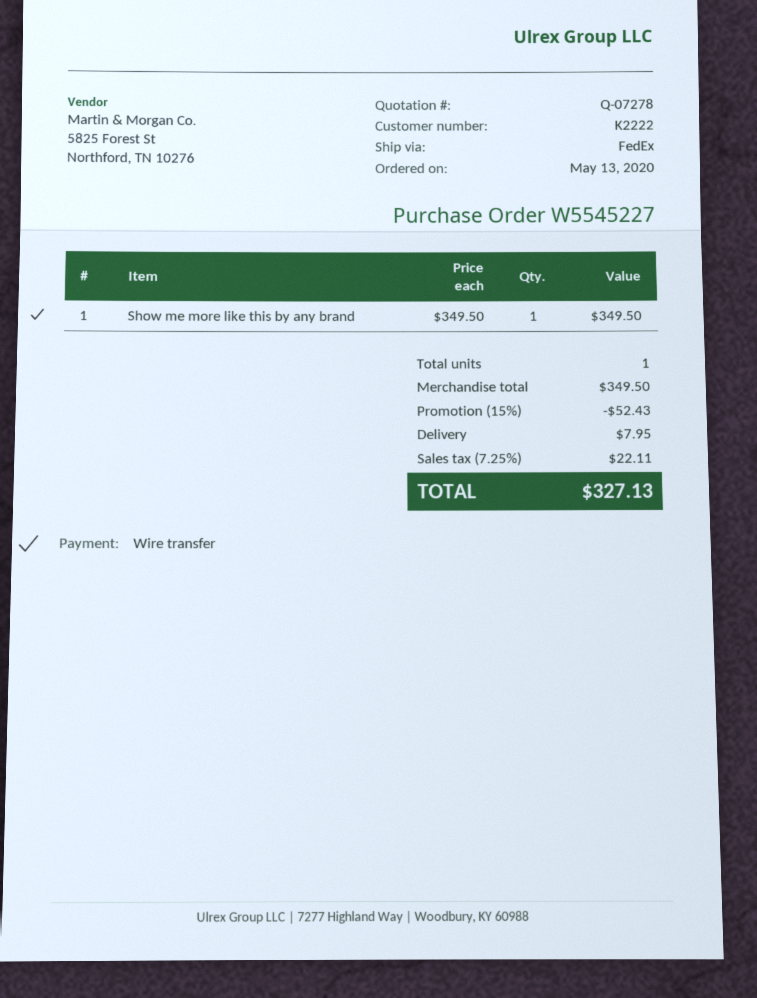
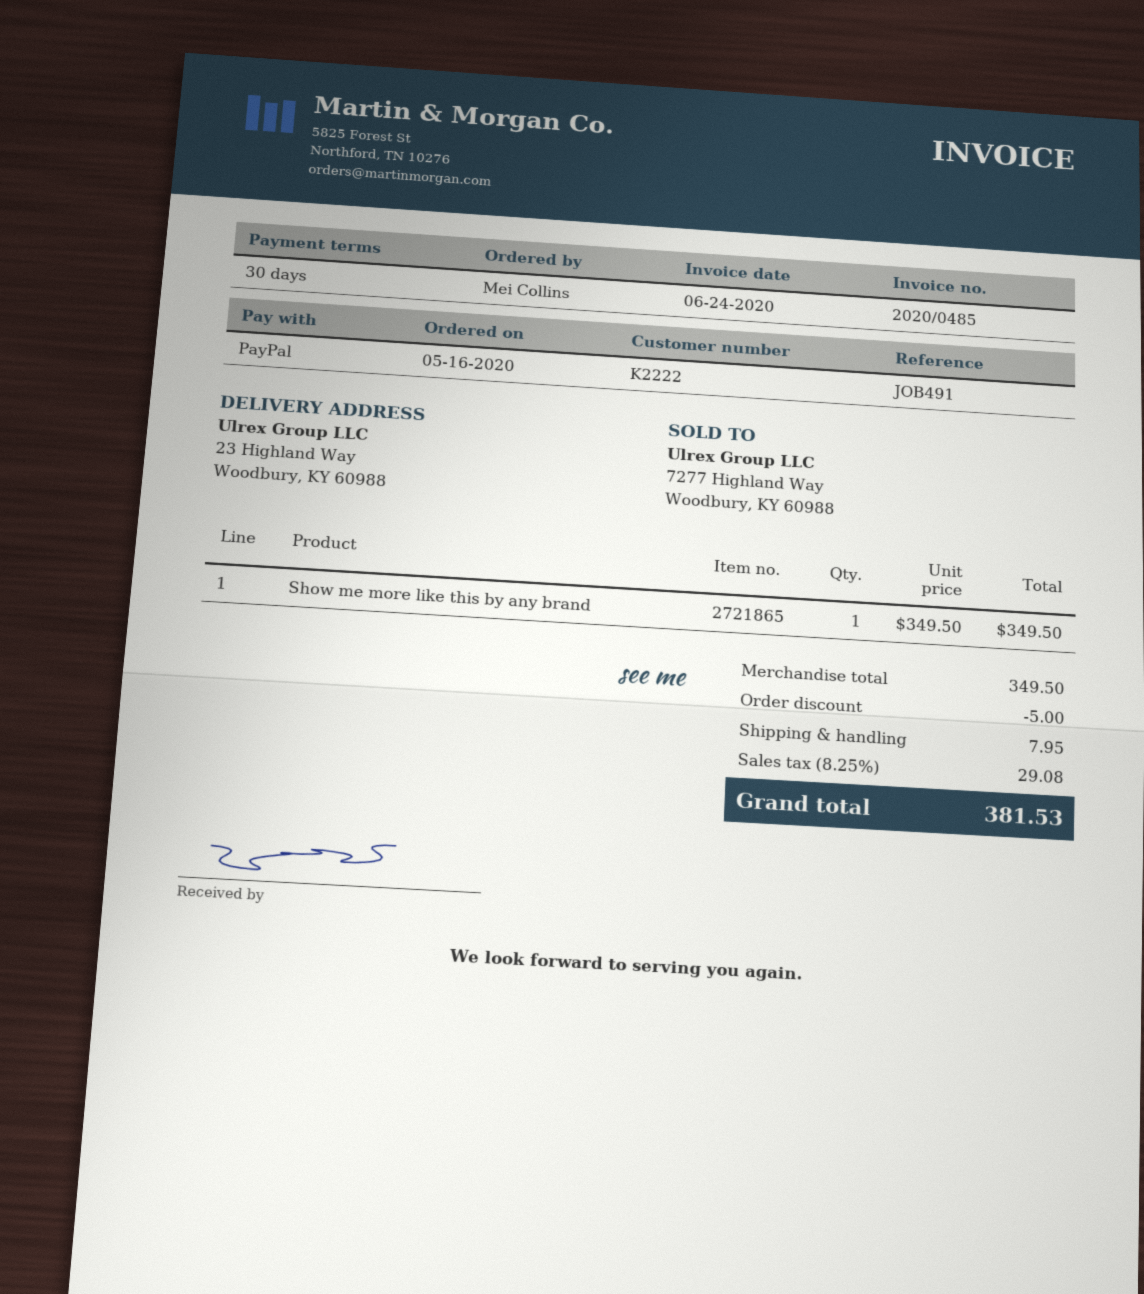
order date: 2020-05-13 -> 2020-05-16
payment method: bank transfer -> PayPal
discount: 52.43 -> 5.00
tax: 7.25% = 22.11 -> 8.25% = 29.08
total: 327.13 -> 381.53

